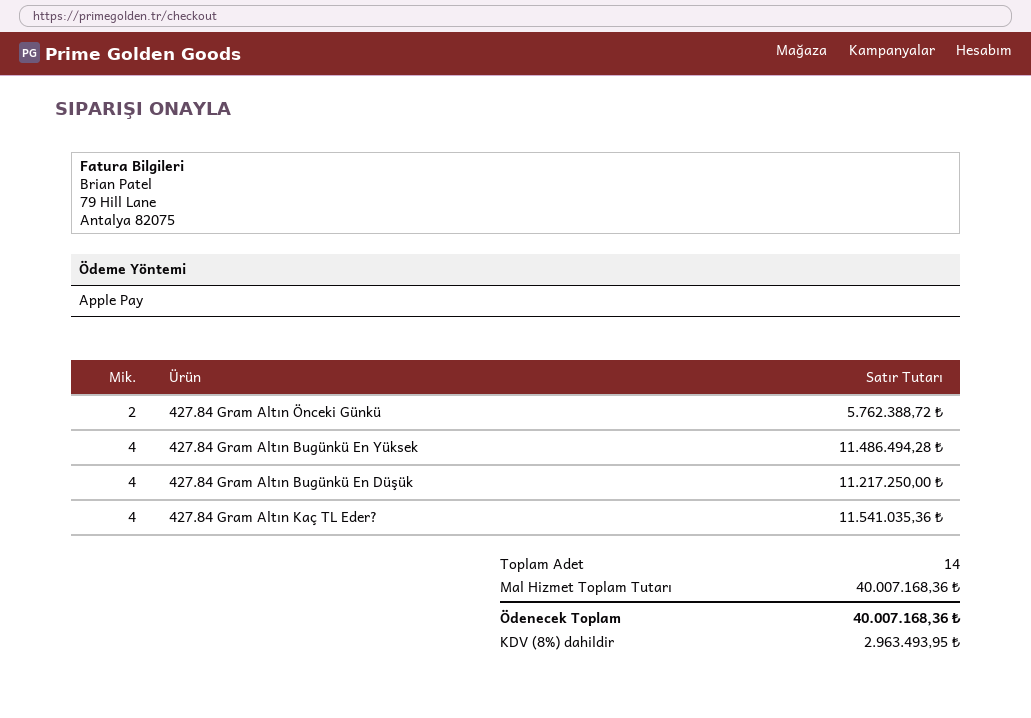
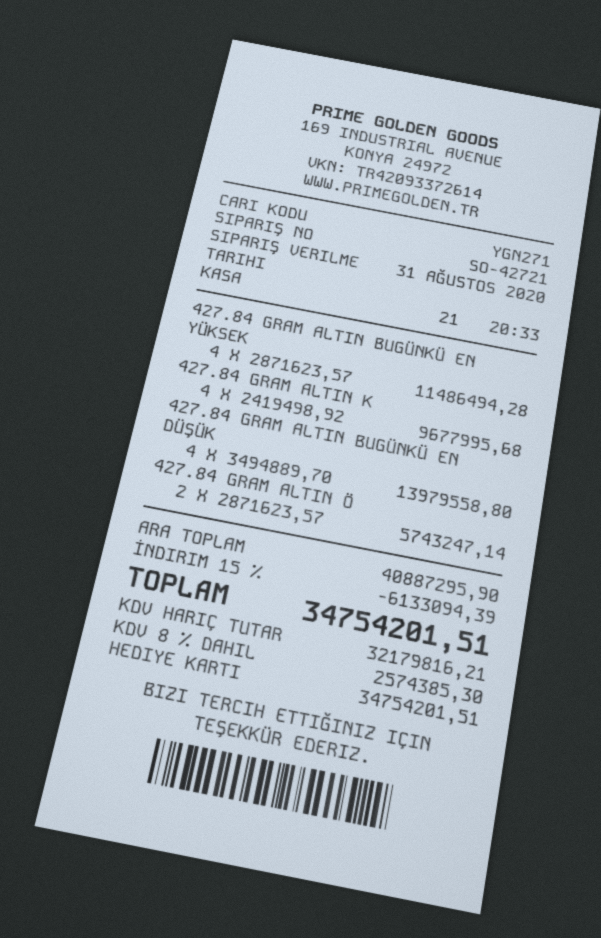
payment method: Apple Pay -> gift card
427.84 Gram Altın Önceki Günkü: 2 for 5762388.72 -> 2 for 5743247.14
427.84 Gram Altın Bugünkü En Düşük: 4 for 11217250.00 -> 4 for 13979558.80
427.84 Gram Altın Kaç TL Eder?: 4 for 11541035.36 -> 4 for 9677995.68
subtotal: 40007168.36 -> 40887295.90
discount: none -> 15% = 6133094.39
tax: 8% = 2963493.95 -> 8% = 2574385.30
total: 40007168.36 -> 34754201.51

